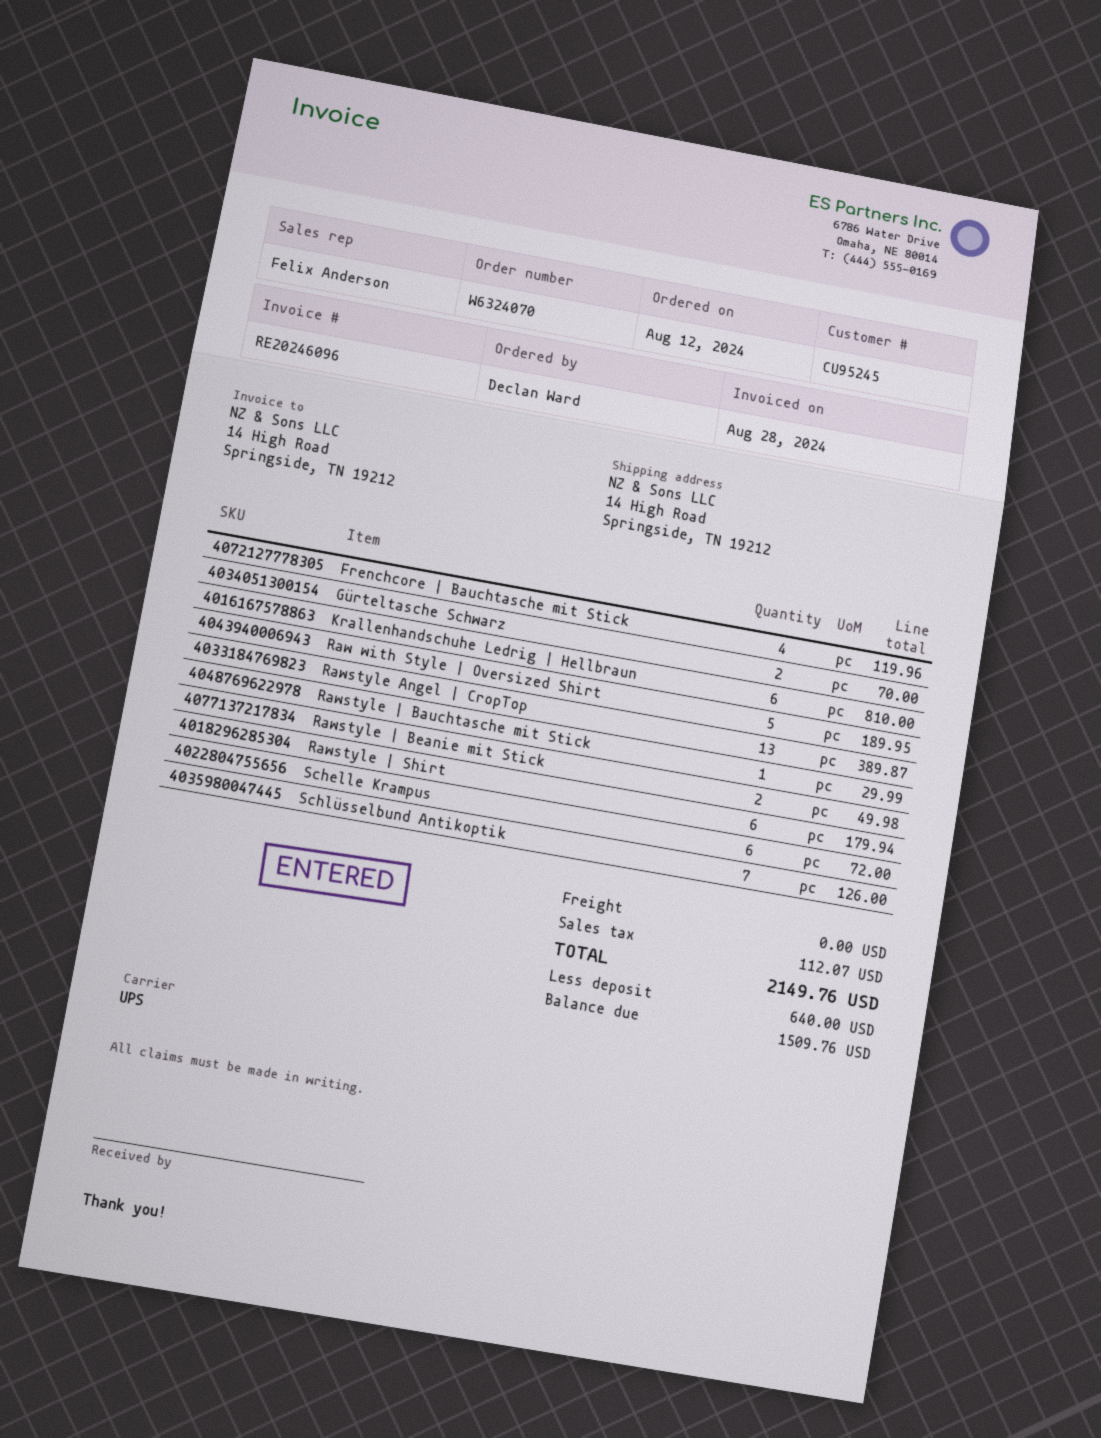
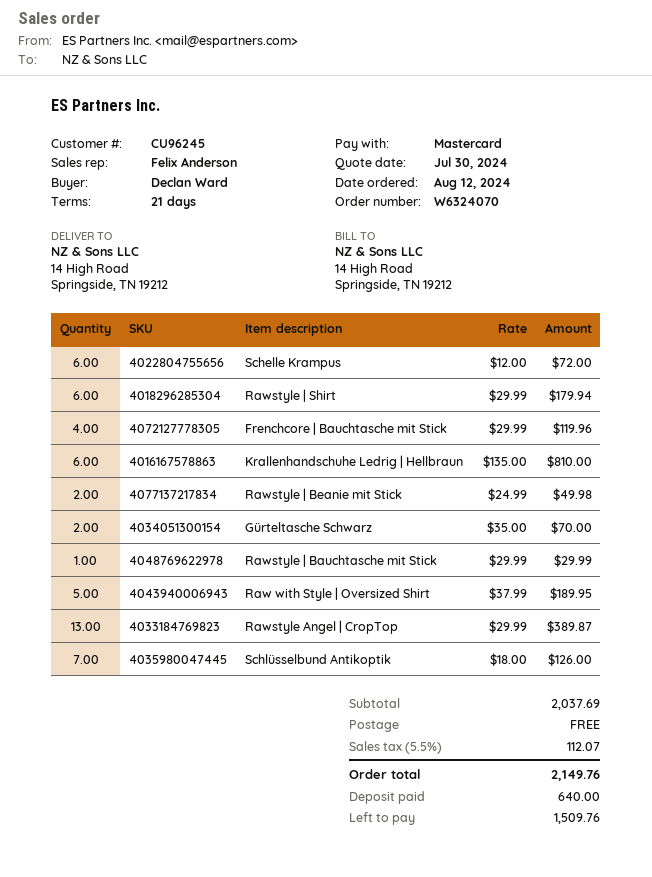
customer number: CU95245 -> CU96245

